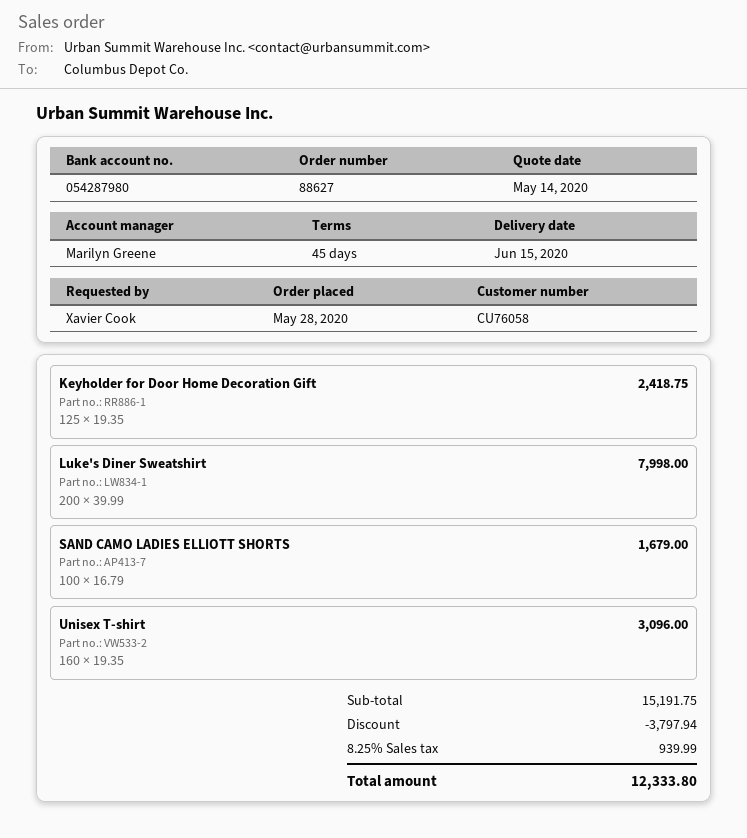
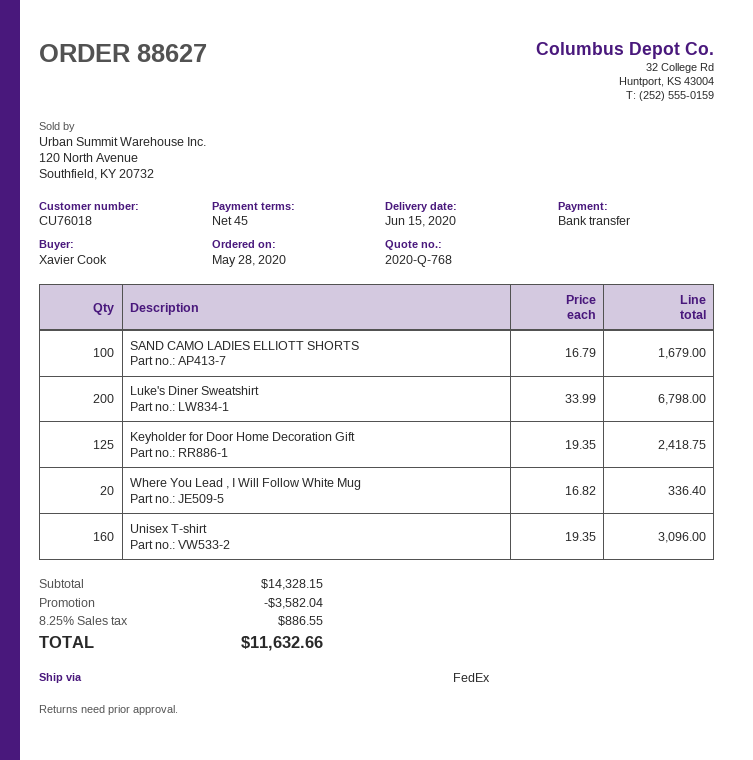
customer number: CU76058 -> CU76018
Luke's Diner Sweatshirt: 200 x 39.99 = 7998.00 -> 200 x 33.99 = 6798.00
Where You Lead , I Will Follow White Mug: none -> 20 x 16.82 = 336.40
subtotal: 15191.75 -> 14328.15
discount: 3797.94 -> 3582.04
tax: 8.25% = 939.99 -> 8.25% = 886.55
total: 12333.80 -> 11632.66

